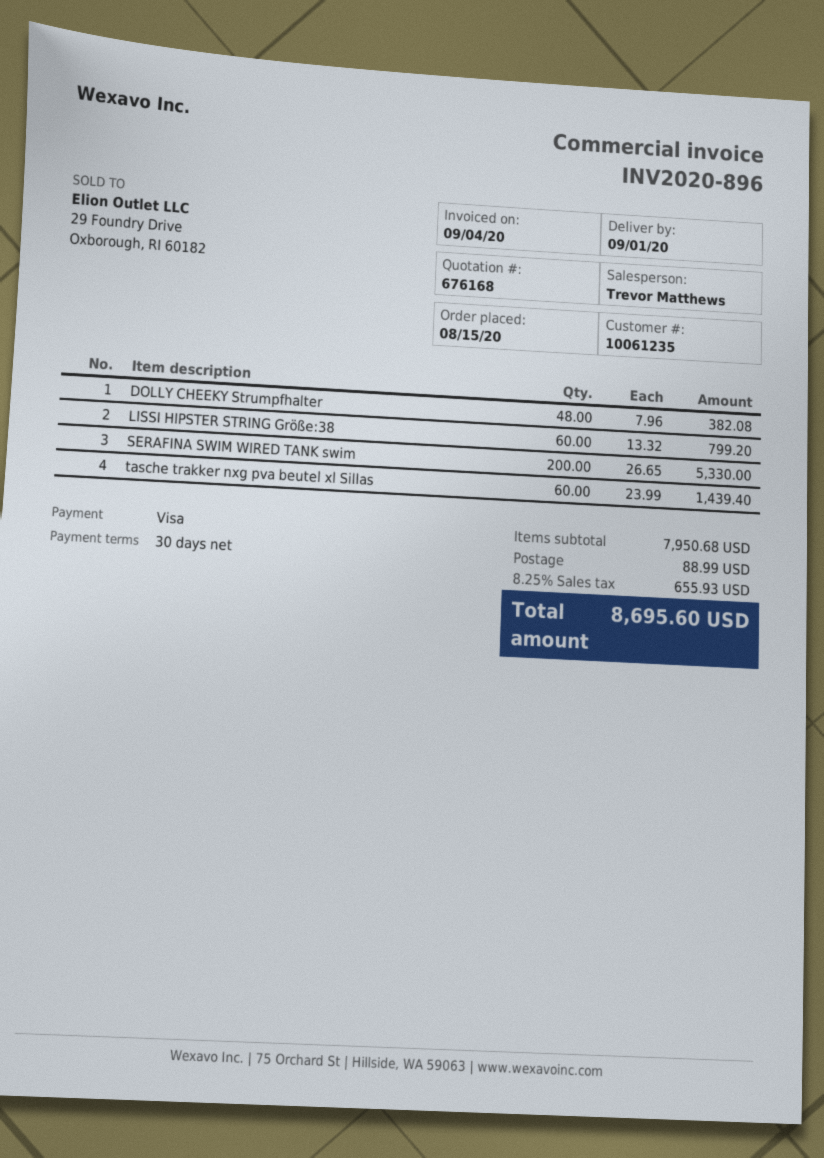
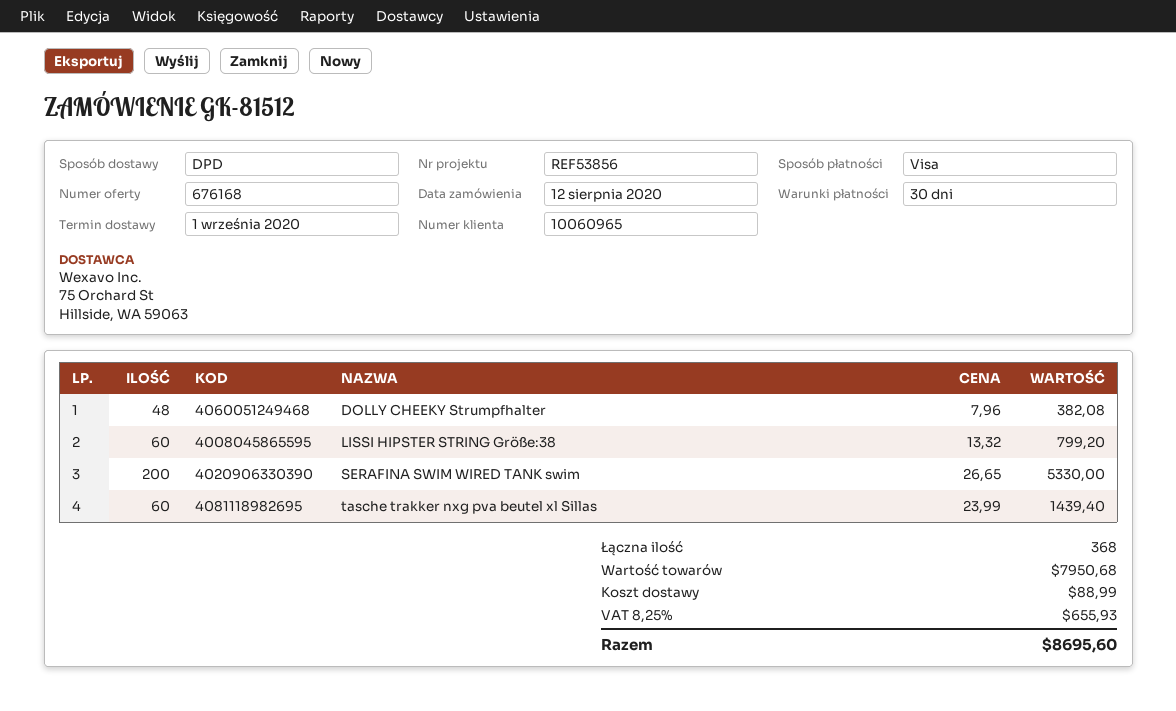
order date: 2020-08-15 -> 2020-08-12
customer number: 10061235 -> 10060965

